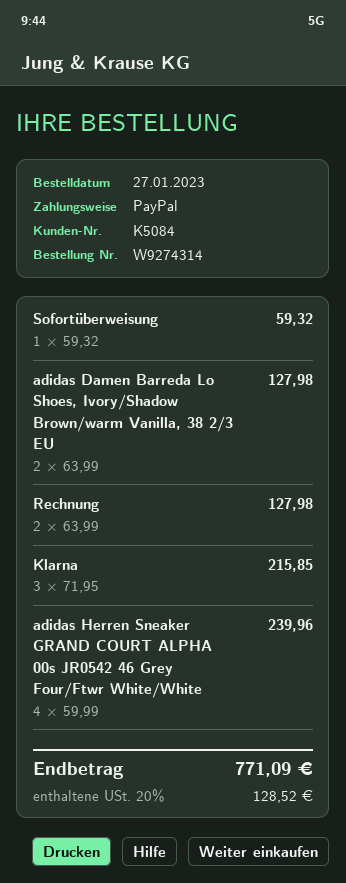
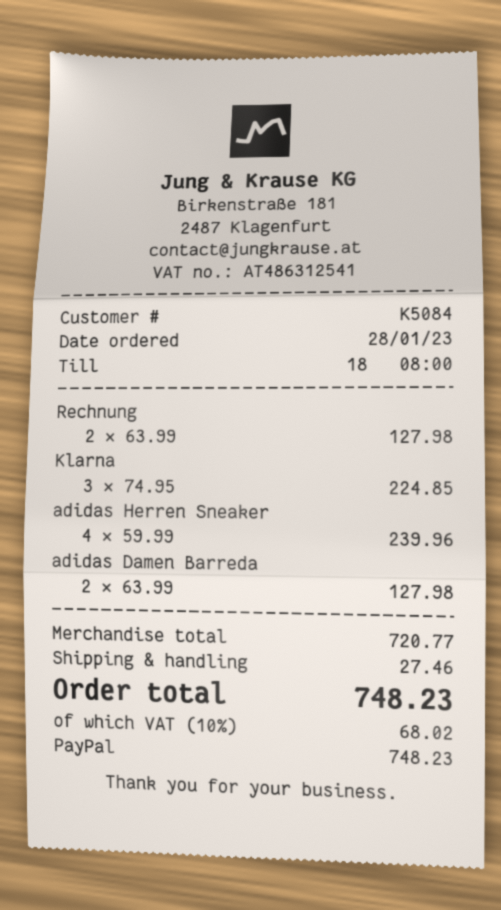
order date: 2023-01-27 -> 2023-01-28
Sofortüberweisung: 1 x 59.32 = 59.32 -> none
Klarna: 3 x 71.95 = 215.85 -> 3 x 74.95 = 224.85
shipping: none -> 27.46
tax: 20% = 128.52 -> 10% = 68.02
total: 771.09 -> 748.23

